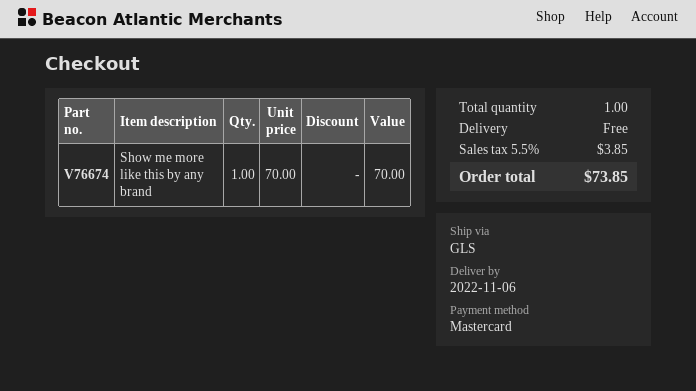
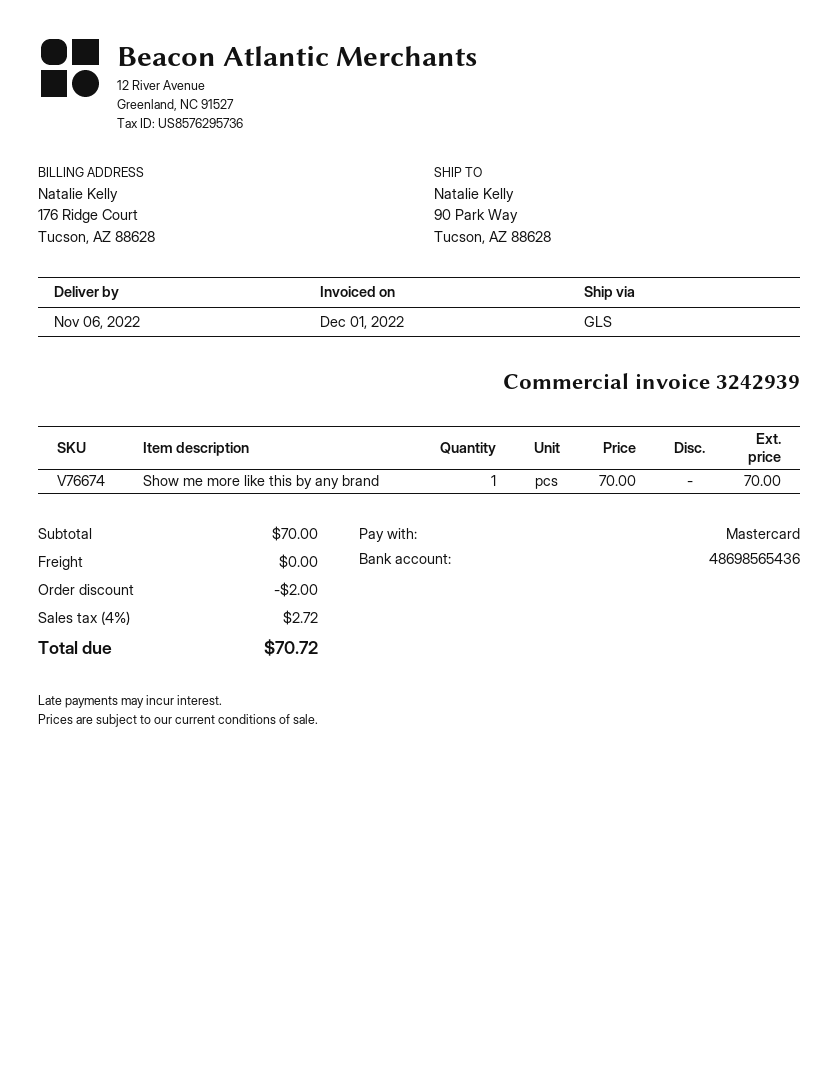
discount: none -> 2.00
tax: 5.5% = 3.85 -> 4% = 2.72
total: 73.85 -> 70.72

